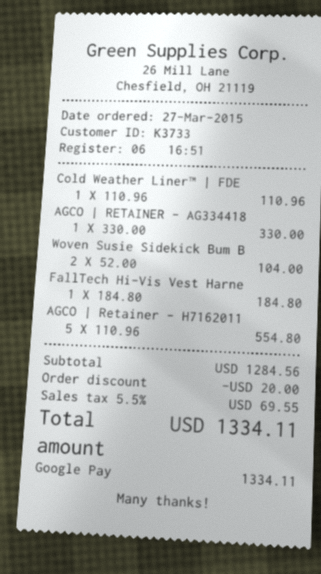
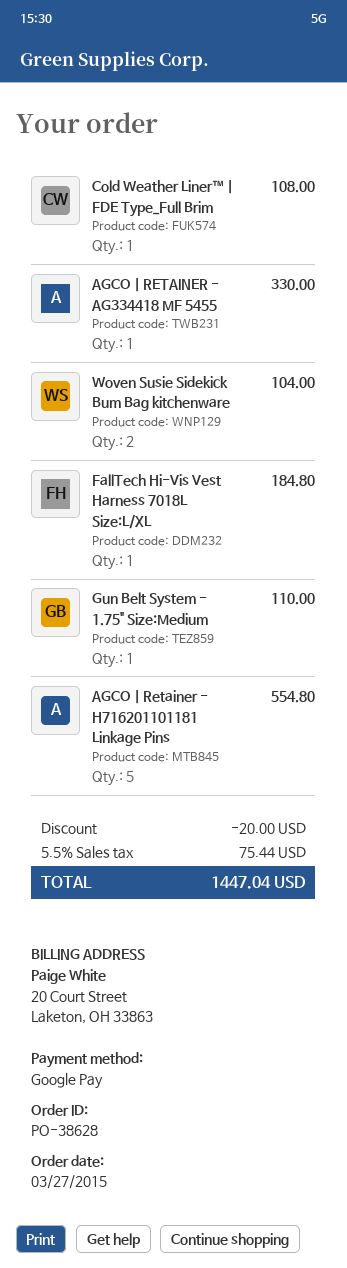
Cold Weather Liner™ | FDE: 1 for 110.96 -> 1 for 108.00
Gun Belt System - 1.75" Size:Medium: none -> 1 for 110.00
tax: 5.5% = 69.55 -> 5.5% = 75.44
total: 1334.11 -> 1447.04

